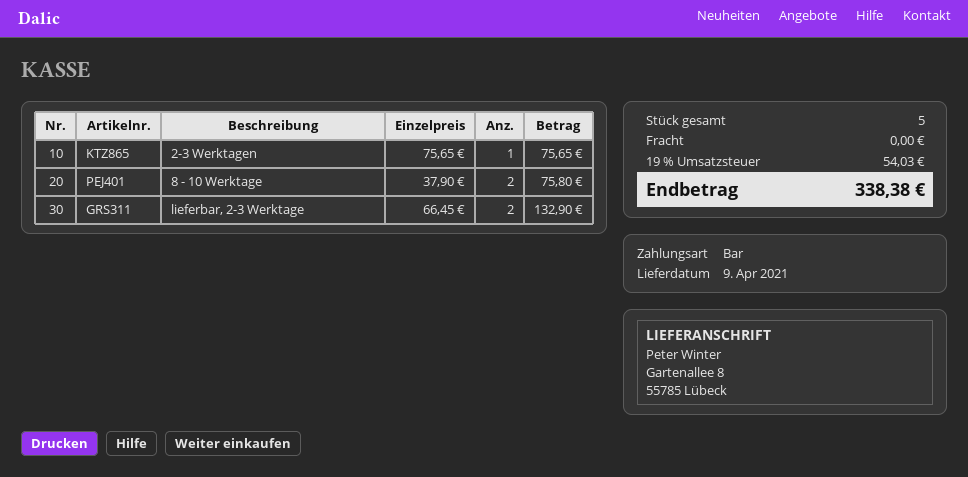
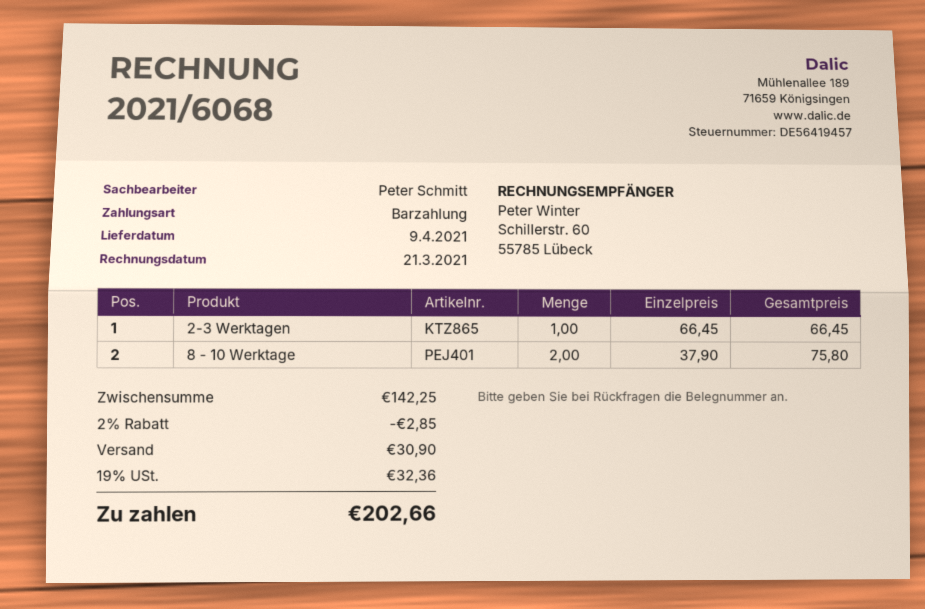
2-3 Werktagen: 1 x 75.65 = 75.65 -> 1 x 66.45 = 66.45
lieferbar, 2-3 Werktage: 2 x 66.45 = 132.90 -> none
discount: none -> 2% = 2.85
shipping: 0.00 -> 30.90
tax: 19% = 54.03 -> 19% = 32.36
total: 338.38 -> 202.66

